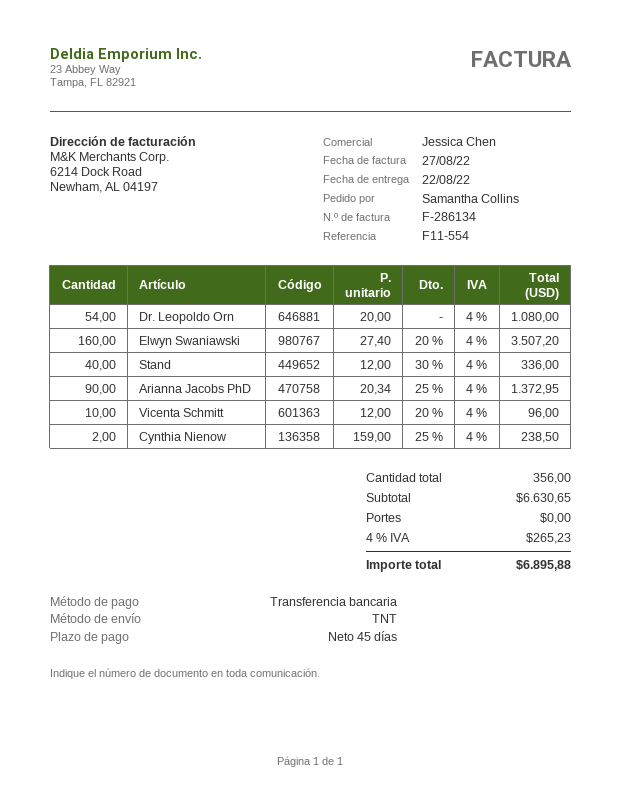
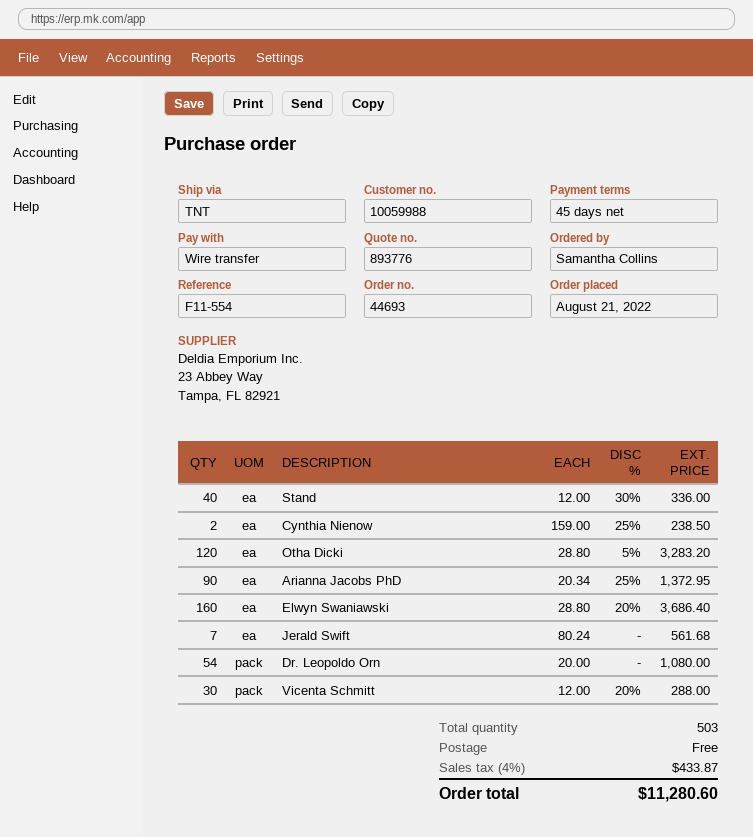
Elwyn Swaniawski: 160 x 27.40 - 20% = 3507.20 -> 160 x 28.80 - 20% = 3686.40
Vicenta Schmitt: 10 x 12.00 - 20% = 96.00 -> 30 x 12.00 - 20% = 288.00
Otha Dicki: none -> 120 x 28.80 - 5% = 3283.20
Jerald Swift: none -> 7 x 80.24 = 561.68
total quantity: 356 -> 503
tax: 4% = 265.23 -> 4% = 433.87
total: 6895.88 -> 11280.60

